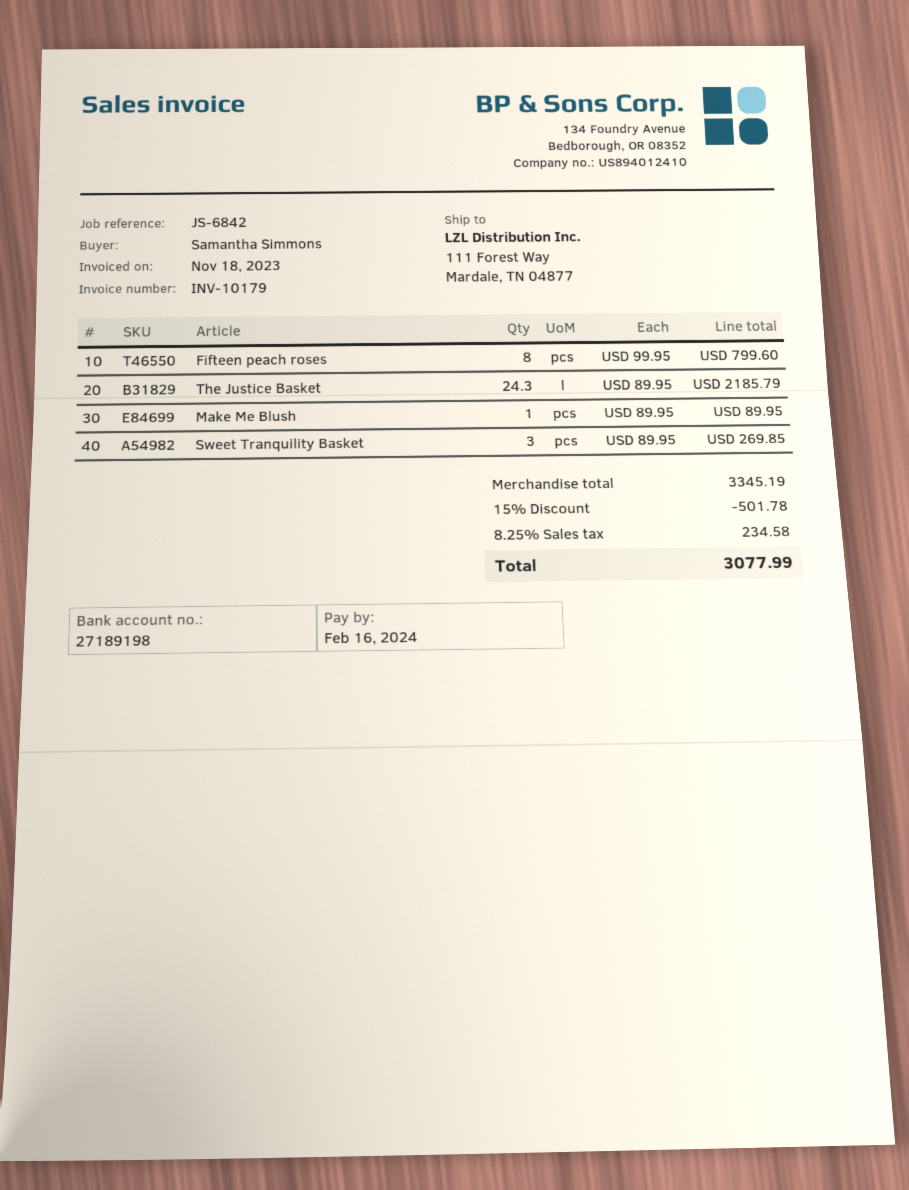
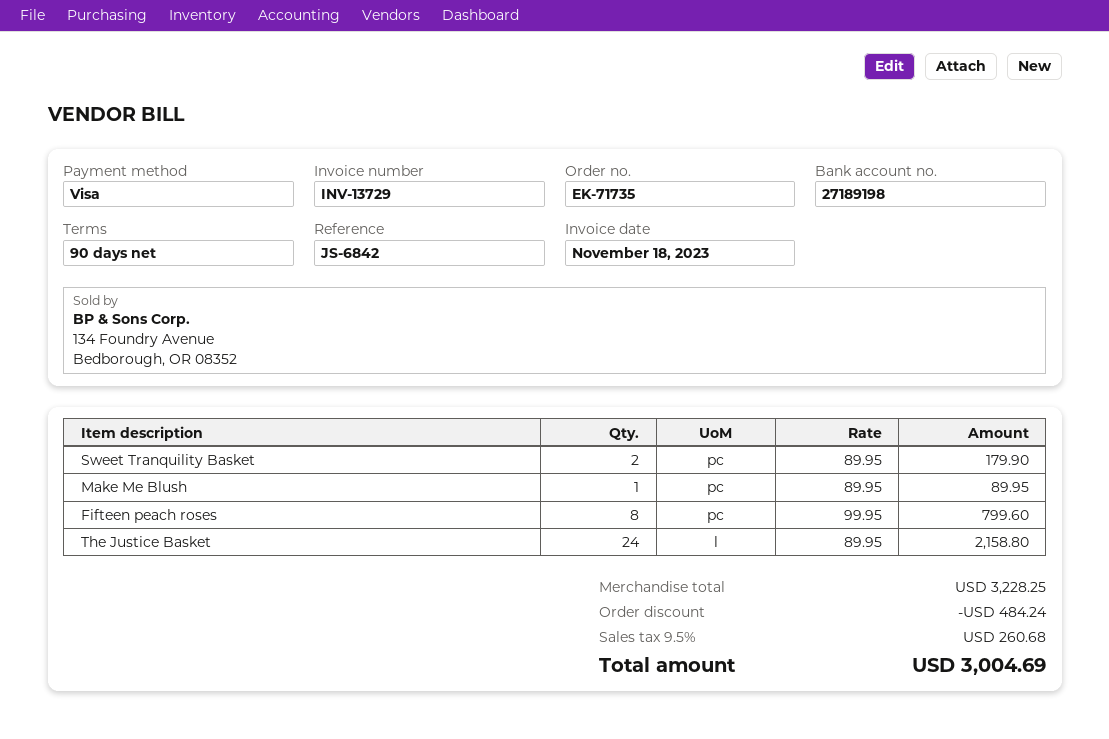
invoice number: INV-10179 -> INV-13729
The Justice Basket: 24.3 x 89.95 = 2185.79 -> 24 x 89.95 = 2158.80
Sweet Tranquility Basket: 3 x 89.95 = 269.85 -> 2 x 89.95 = 179.90
subtotal: 3345.19 -> 3228.25
discount: 501.78 -> 484.24
tax: 8.25% = 234.58 -> 9.5% = 260.68
total: 3077.99 -> 3004.69

